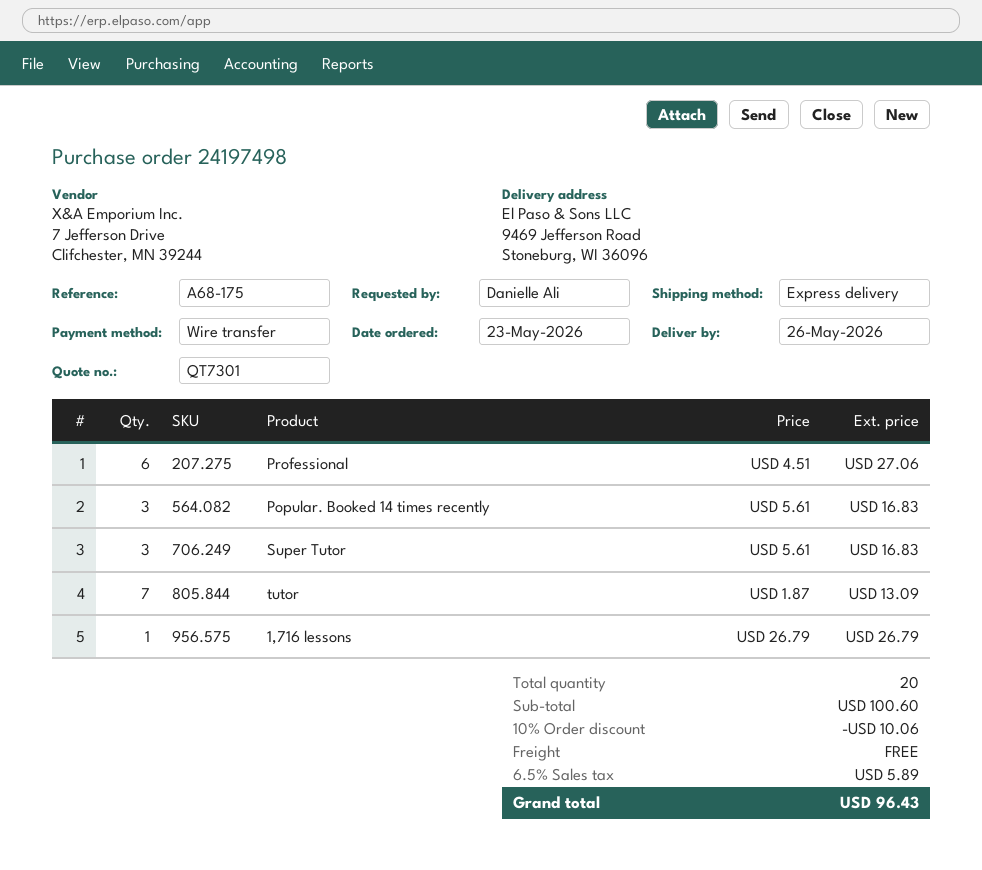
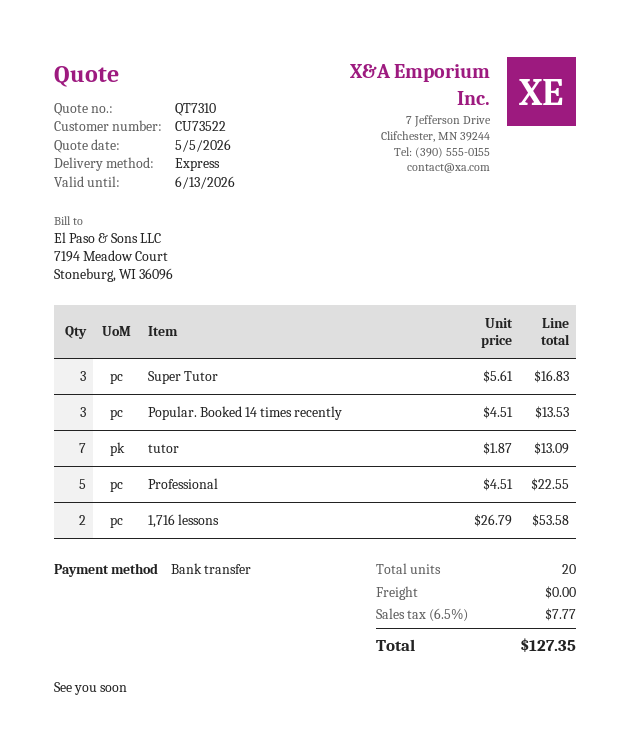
quote number: QT7301 -> QT7310
Professional: 6 x 4.51 = 27.06 -> 5 x 4.51 = 22.55
Popular. Booked 14 times recently: 3 x 5.61 = 16.83 -> 3 x 4.51 = 13.53
1,716 lessons: 1 x 26.79 = 26.79 -> 2 x 26.79 = 53.58
discount: 10% = 10.06 -> none
tax: 6.5% = 5.89 -> 6.5% = 7.77
total: 96.43 -> 127.35

